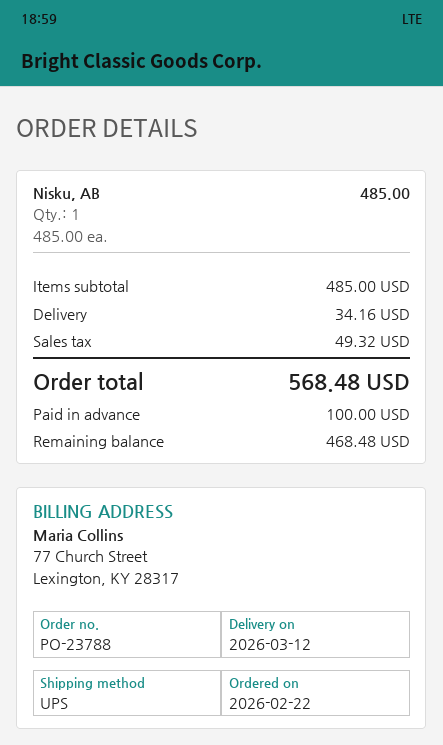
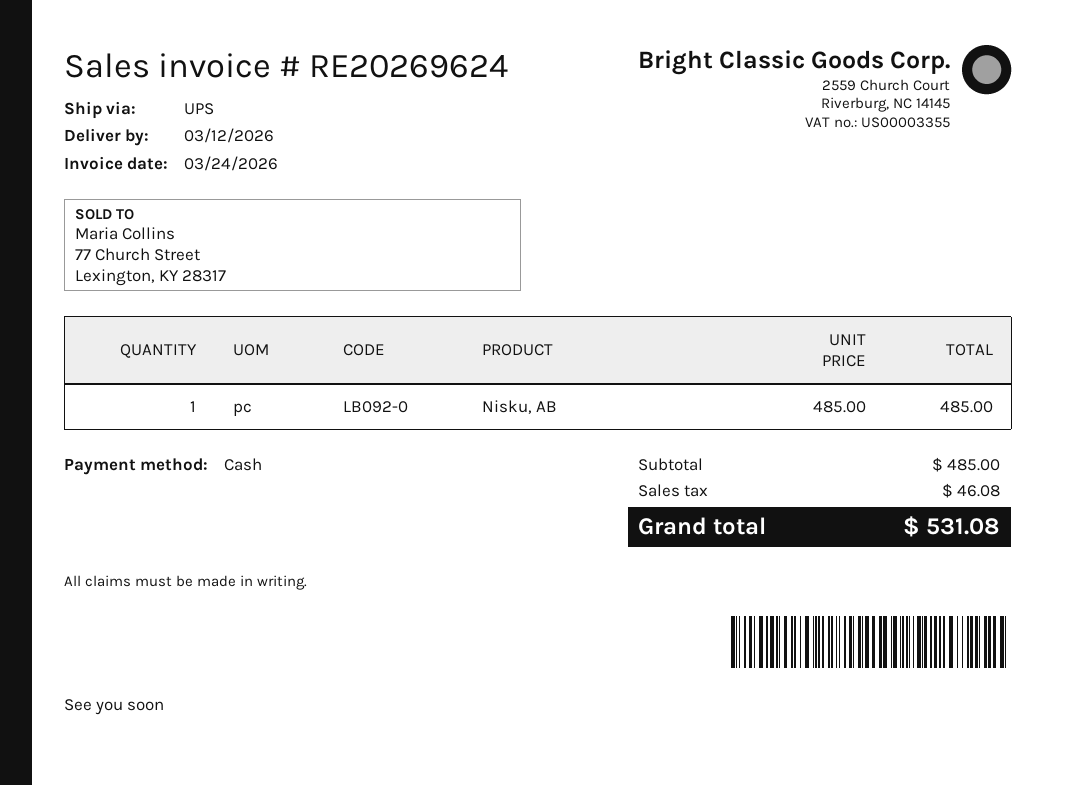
shipping: 34.16 -> none
tax: 49.32 -> 46.08
total: 568.48 -> 531.08

